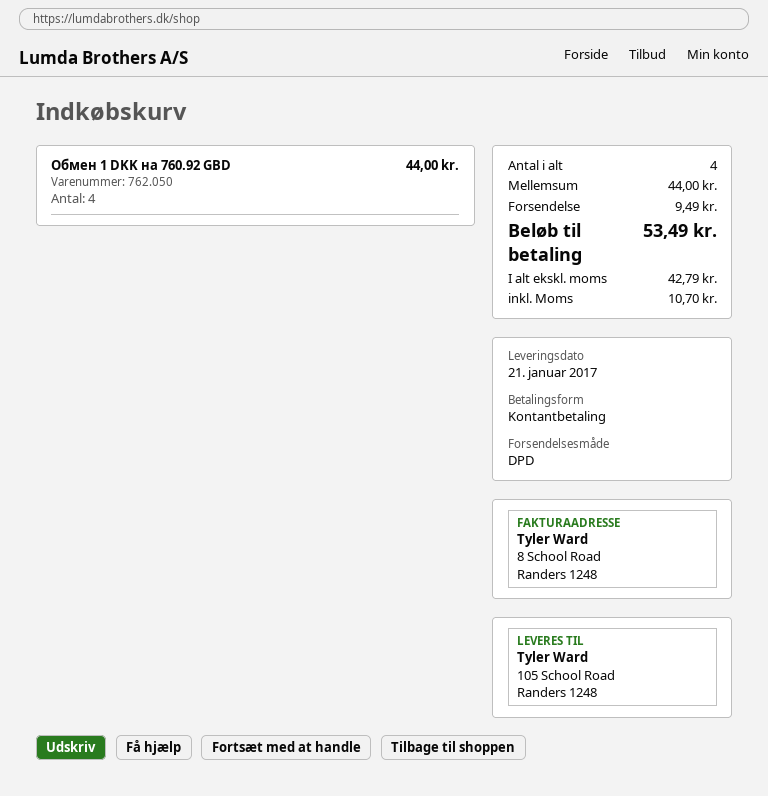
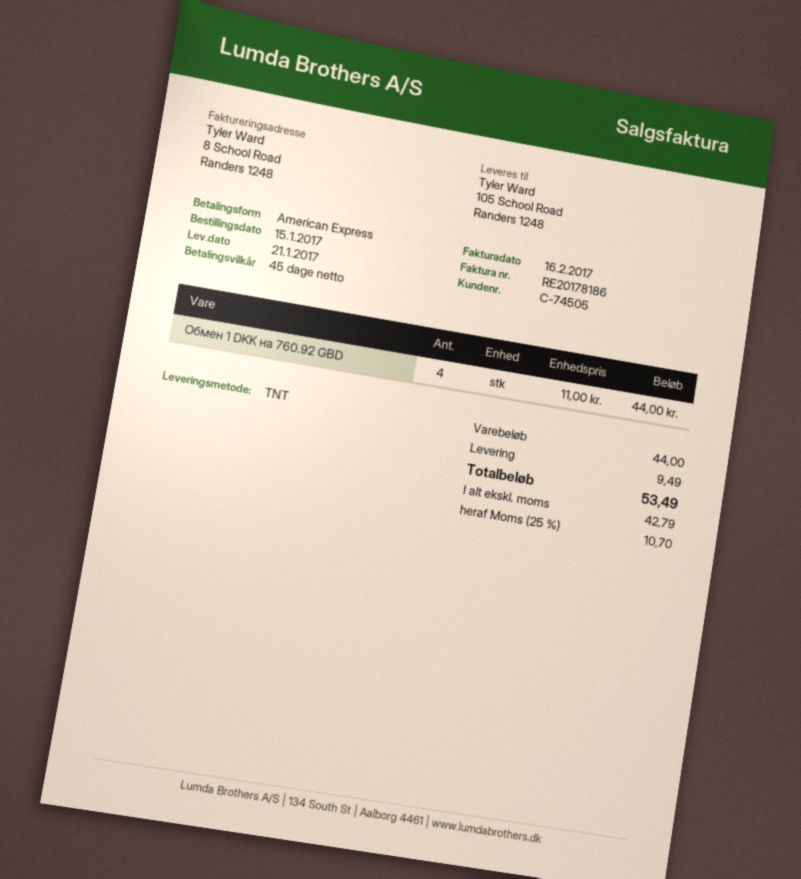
payment method: cash -> American Express
shipping method: DPD -> TNT

